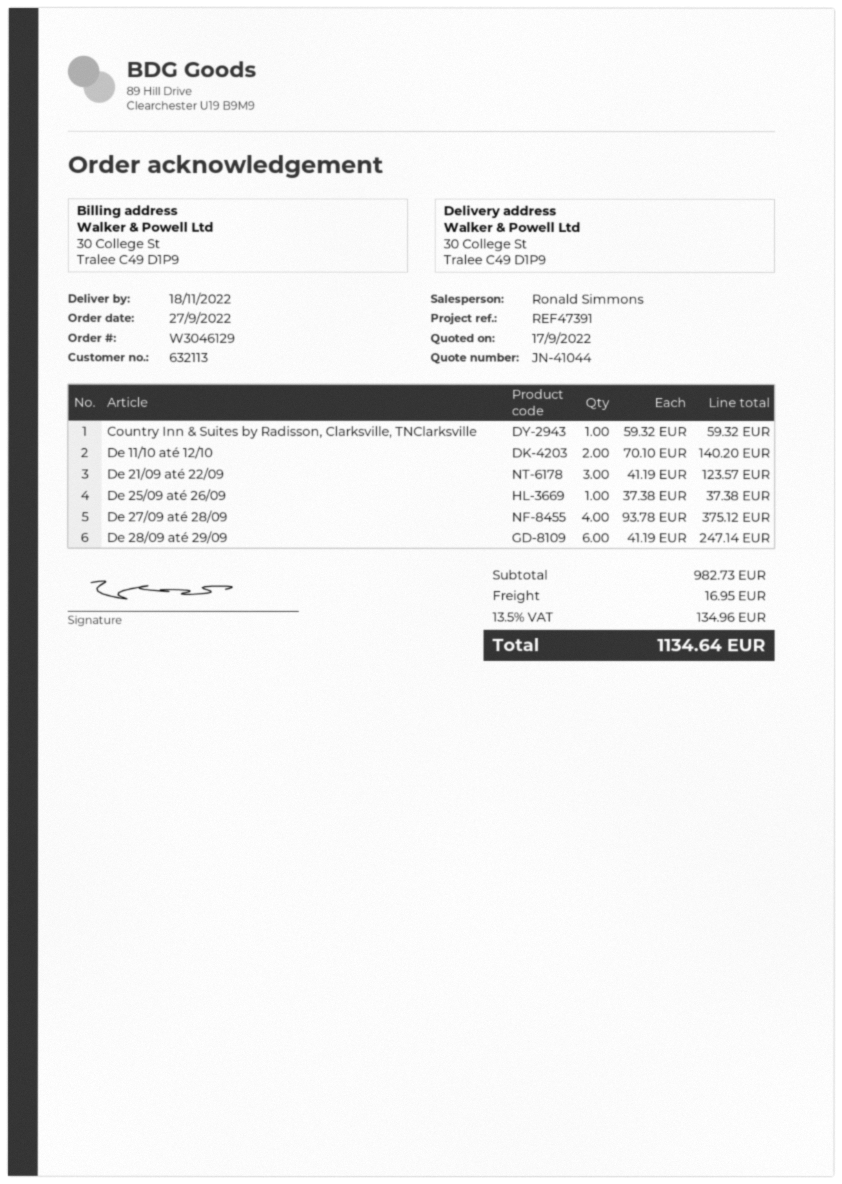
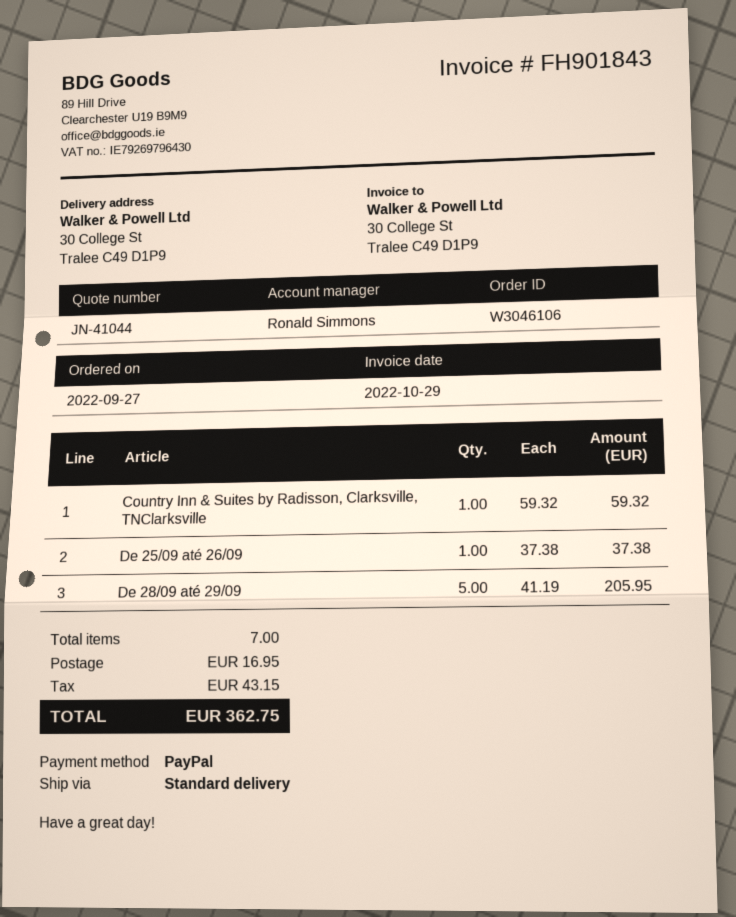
order number: W3046129 -> W3046106
De 11/10 até 12/10: 2 x 70.10 = 140.20 -> none
De 21/09 até 22/09: 3 x 41.19 = 123.57 -> none
De 27/09 até 28/09: 4 x 93.78 = 375.12 -> none
De 28/09 até 29/09: 6 x 41.19 = 247.14 -> 5 x 41.19 = 205.95
tax: 134.96 -> 43.15
total: 1134.64 -> 362.75

